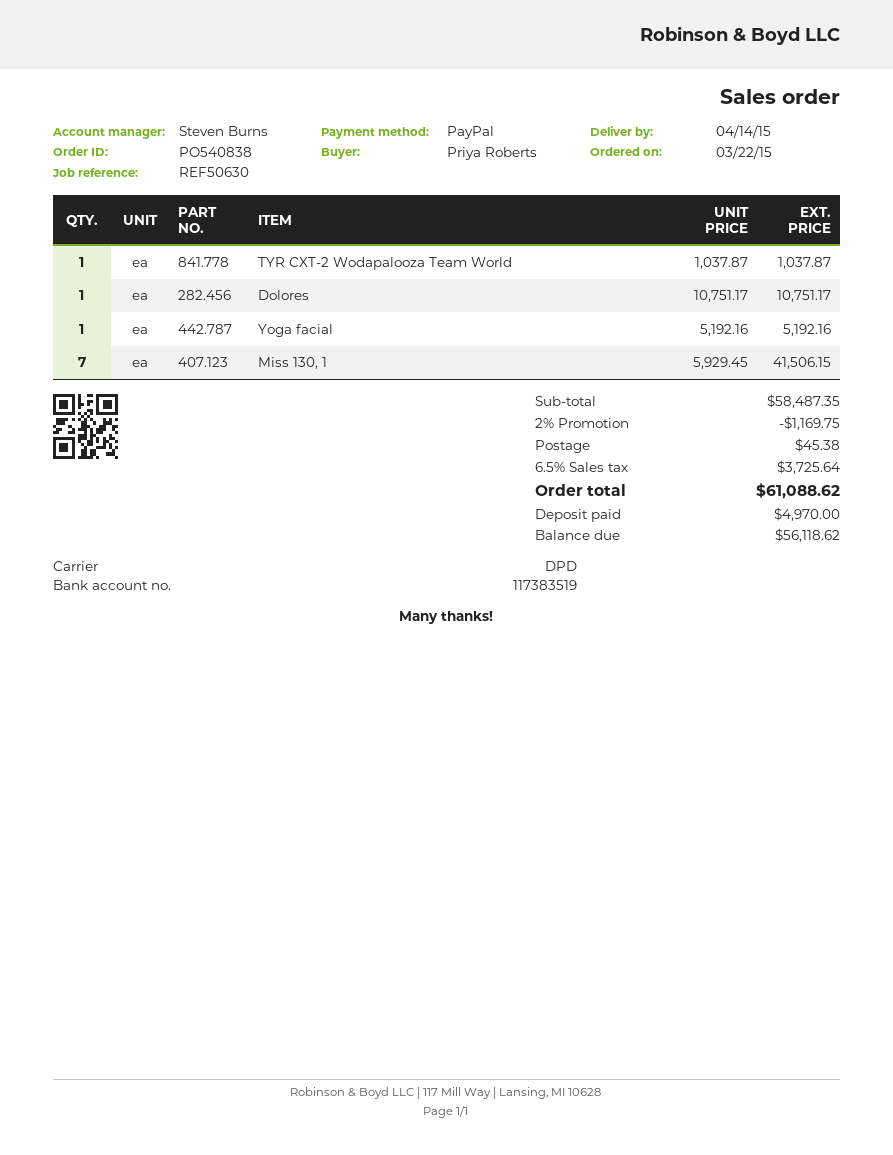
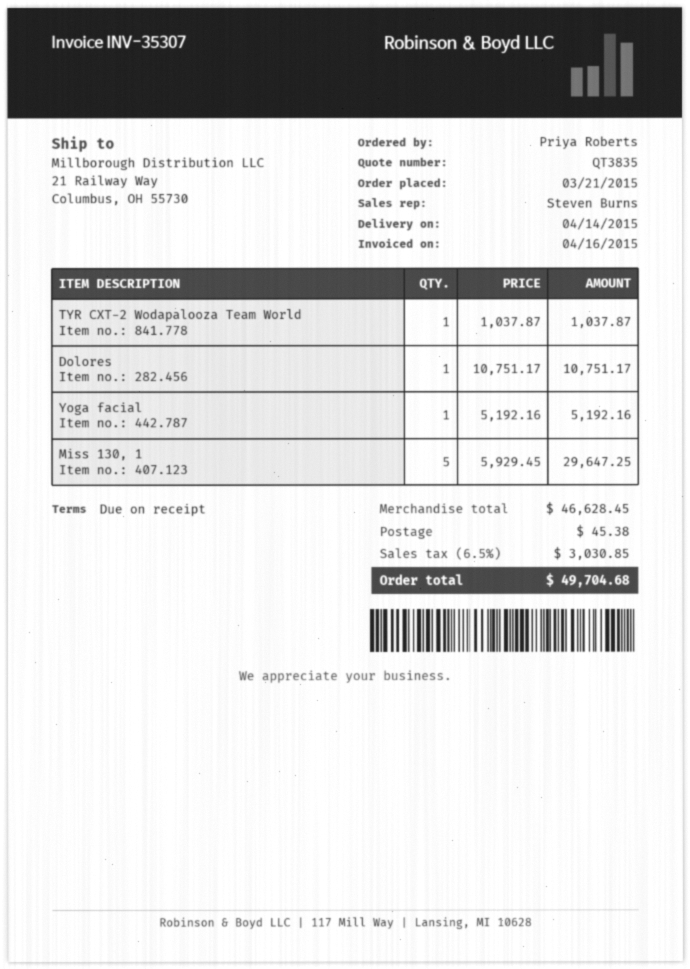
order date: 2015-03-22 -> 2015-03-21
Miss 130, 1: 7 x 5929.45 = 41506.15 -> 5 x 5929.45 = 29647.25
subtotal: 58487.35 -> 46628.45
discount: 2% = 1169.75 -> none
tax: 6.5% = 3725.64 -> 6.5% = 3030.85
total: 61088.62 -> 49704.68

